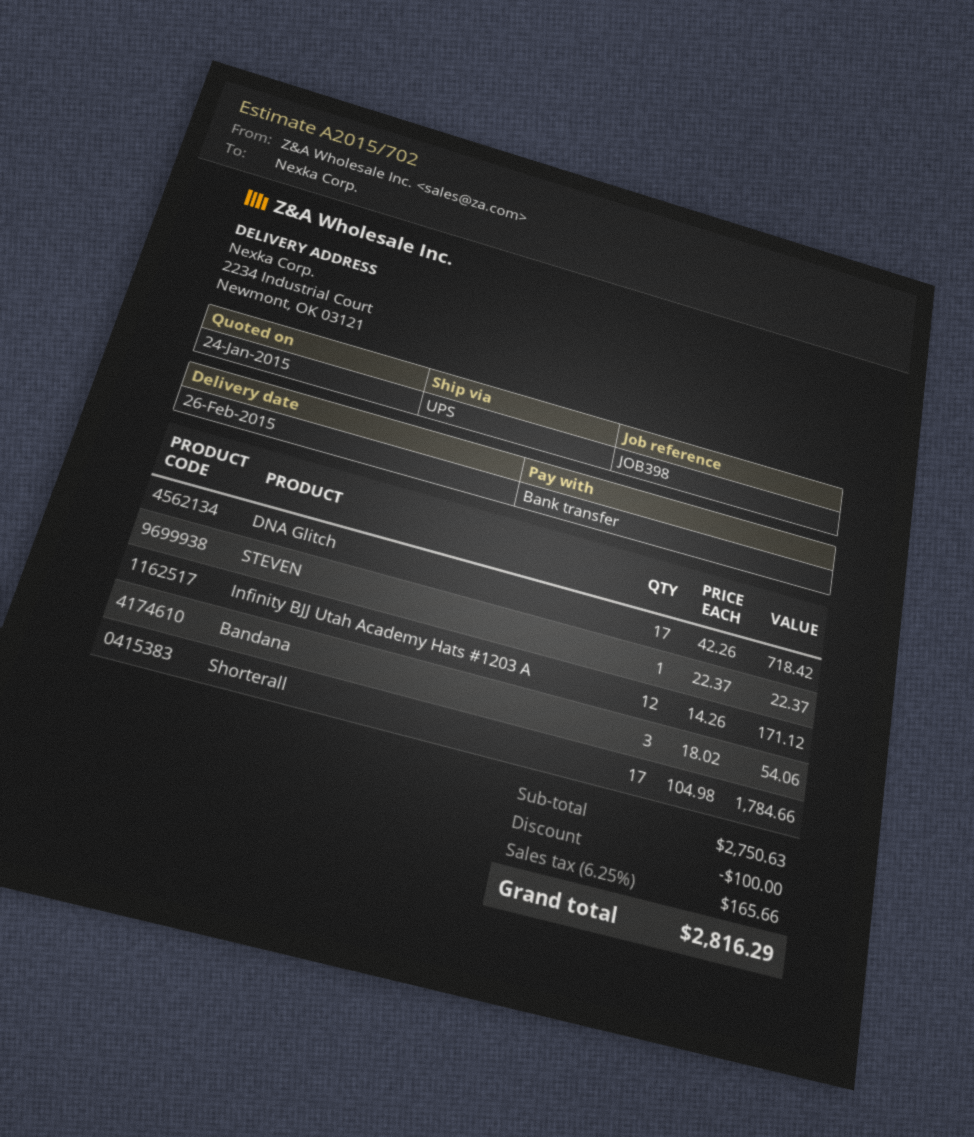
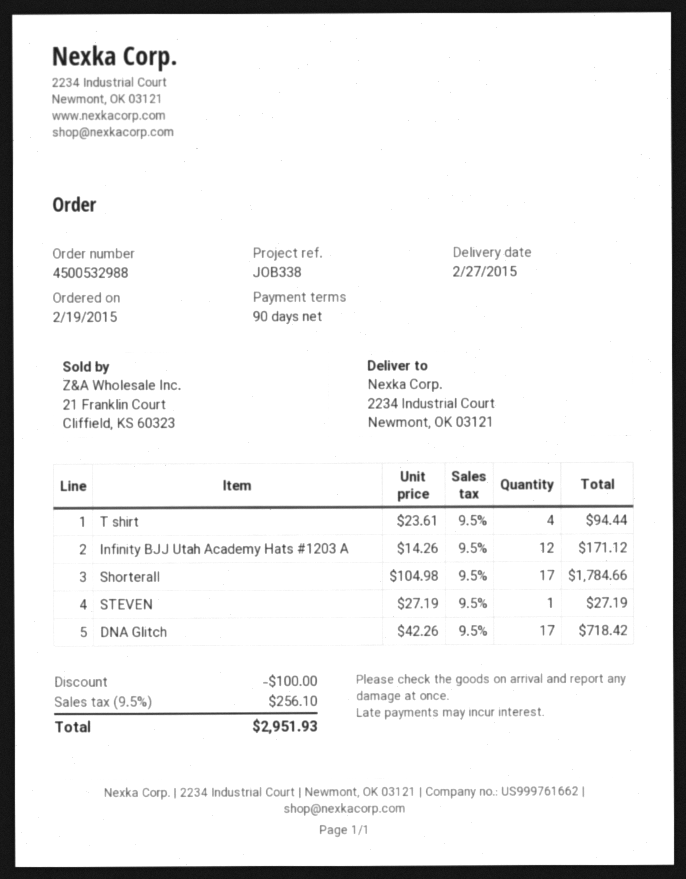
delivery date: 2015-02-26 -> 2015-02-27
reference: JOB398 -> JOB338
STEVEN: 1 x 22.37 = 22.37 -> 1 x 27.19 = 27.19
Bandana: 3 x 18.02 = 54.06 -> none
T shirt: none -> 4 x 23.61 = 94.44
tax: 6.25% = 165.66 -> 9.5% = 256.10
total: 2816.29 -> 2951.93

